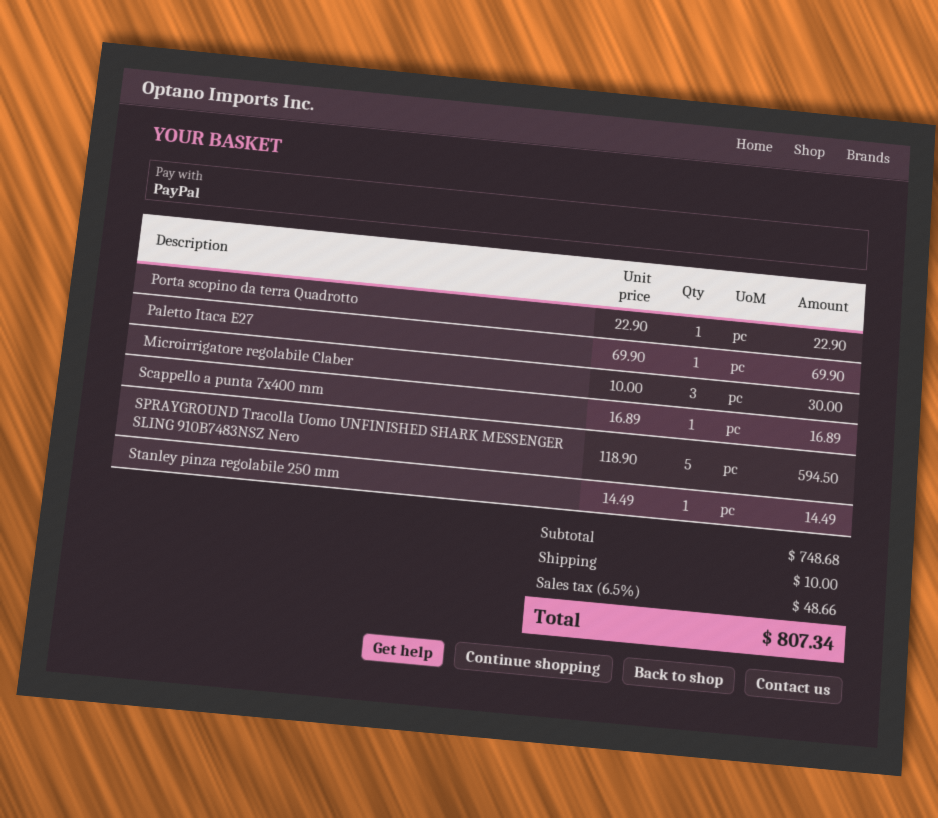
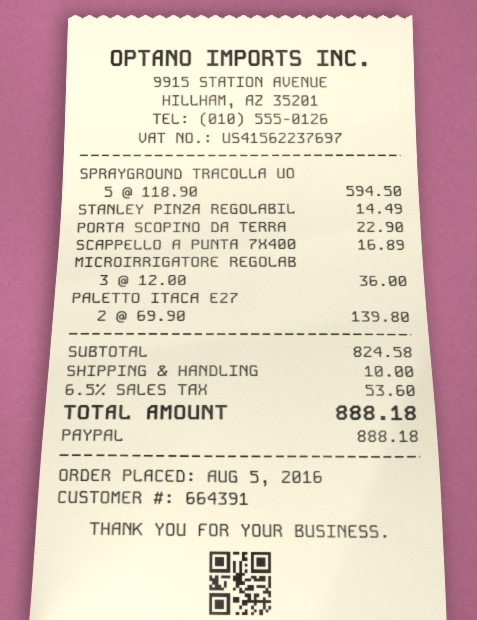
Paletto Itaca E27: 1 x 69.90 = 69.90 -> 2 x 69.90 = 139.80
Microirrigatore regolabile Claber: 3 x 10.00 = 30.00 -> 3 x 12.00 = 36.00
subtotal: 748.68 -> 824.58
tax: 6.5% = 48.66 -> 6.5% = 53.60
total: 807.34 -> 888.18

